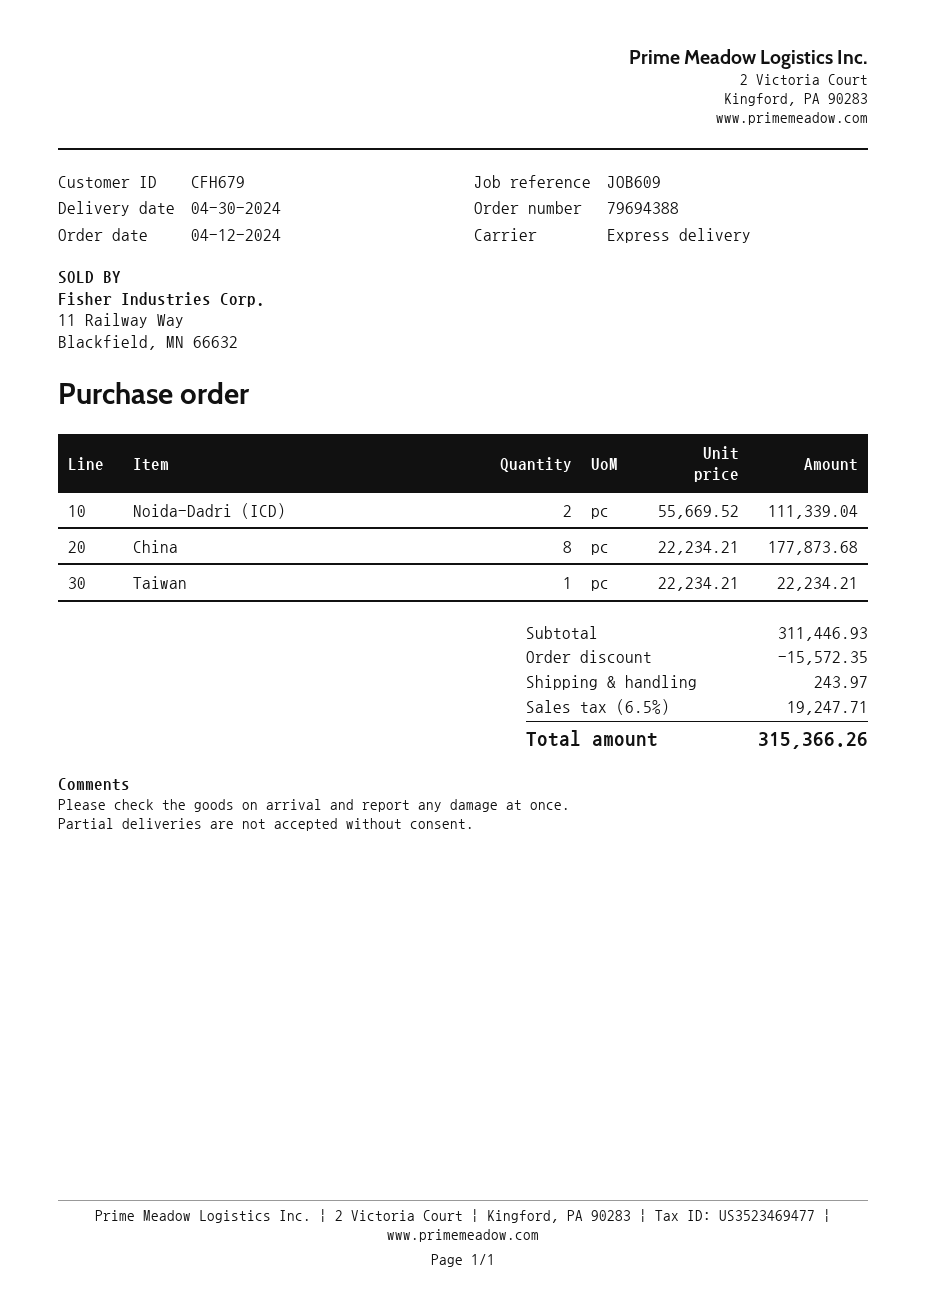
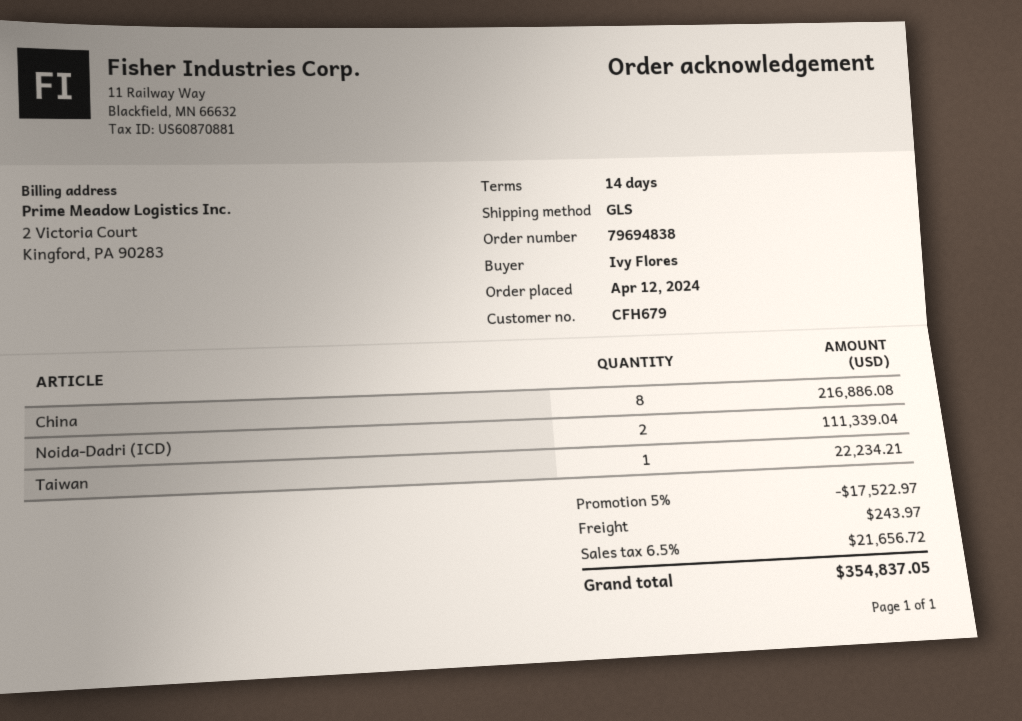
order number: 79694388 -> 79694838
shipping method: express -> GLS
China: 8 for 177873.68 -> 8 for 216886.08
discount: 15572.35 -> 17522.97
tax: 6.5% = 19247.71 -> 6.5% = 21656.72
total: 315366.26 -> 354837.05

